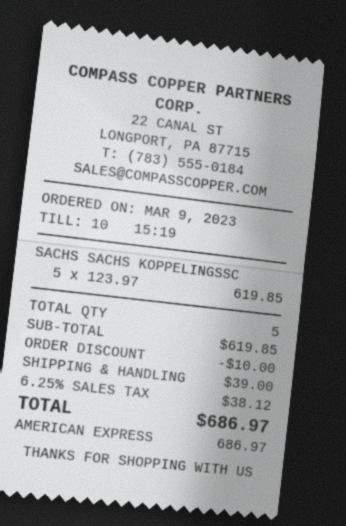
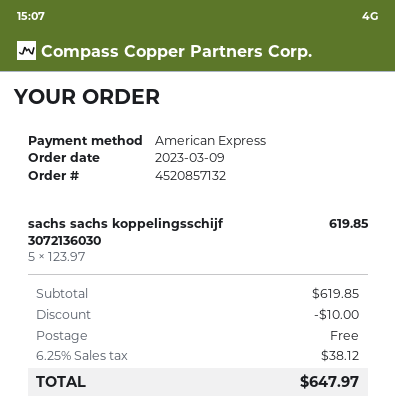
shipping: 39.00 -> 0.00
total: 686.97 -> 647.97

